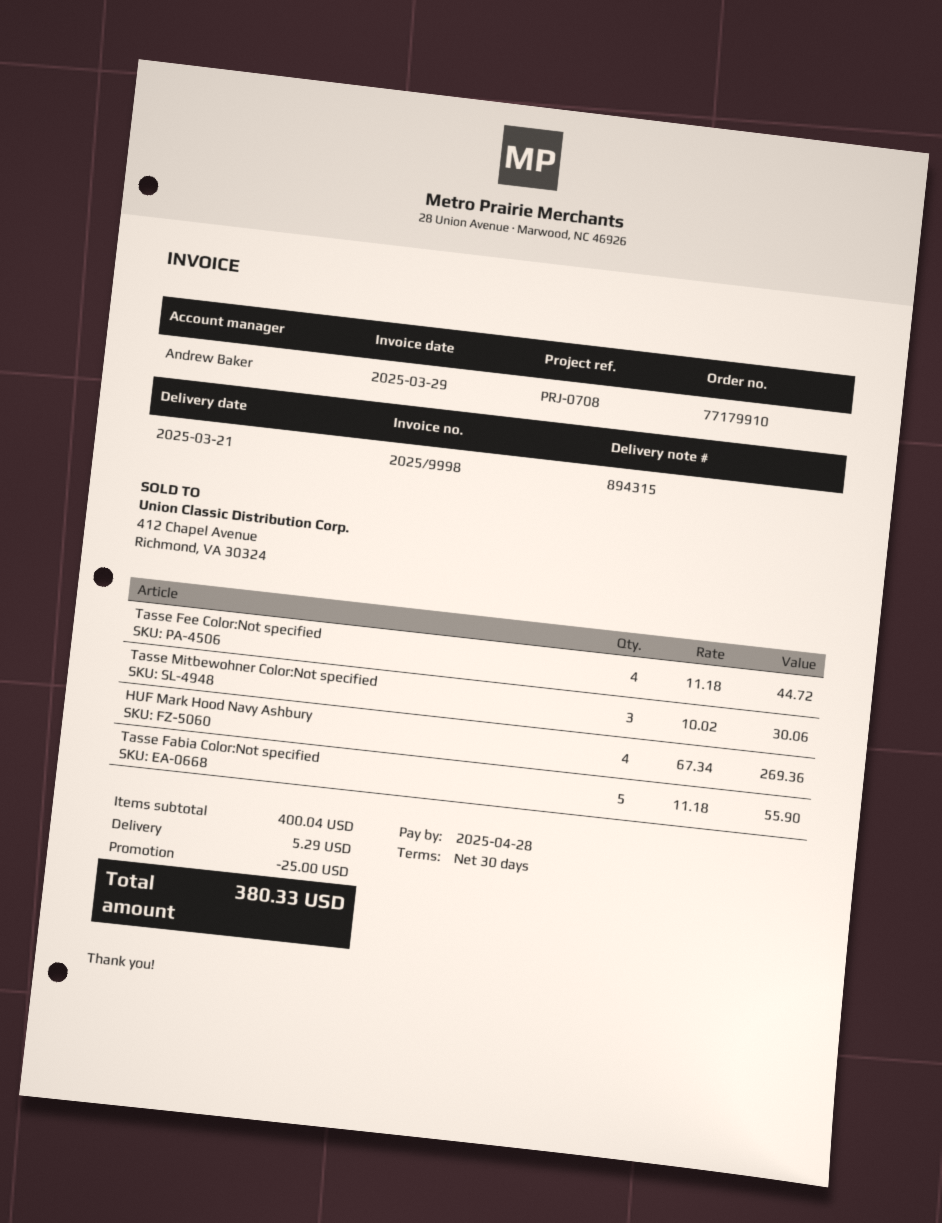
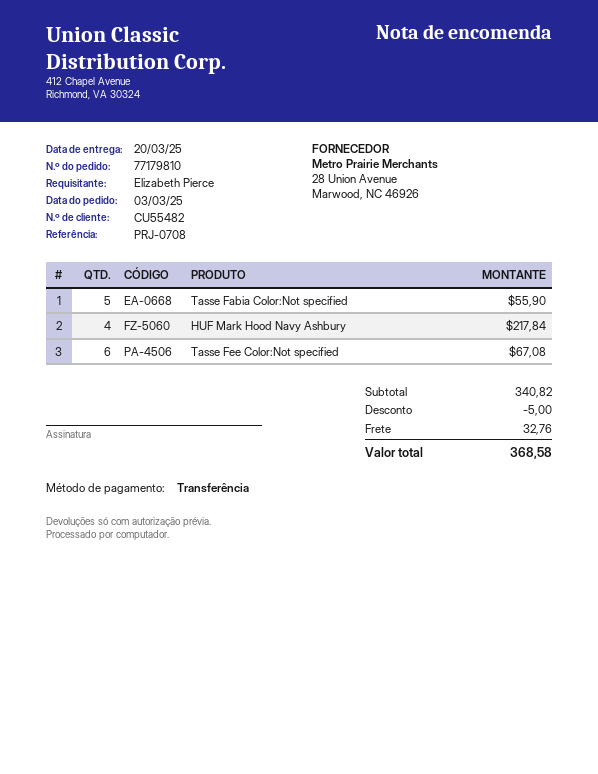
order number: 77179910 -> 77179810
delivery date: 2025-03-21 -> 2025-03-20
Tasse Fee Color:Not specified: 4 for 44.72 -> 6 for 67.08
Tasse Mitbewohner Color:Not specified: 3 for 30.06 -> none
HUF Mark Hood Navy Ashbury: 4 for 269.36 -> 4 for 217.84
subtotal: 400.04 -> 340.82
discount: 25.00 -> 5.00
shipping: 5.29 -> 32.76
total: 380.33 -> 368.58

